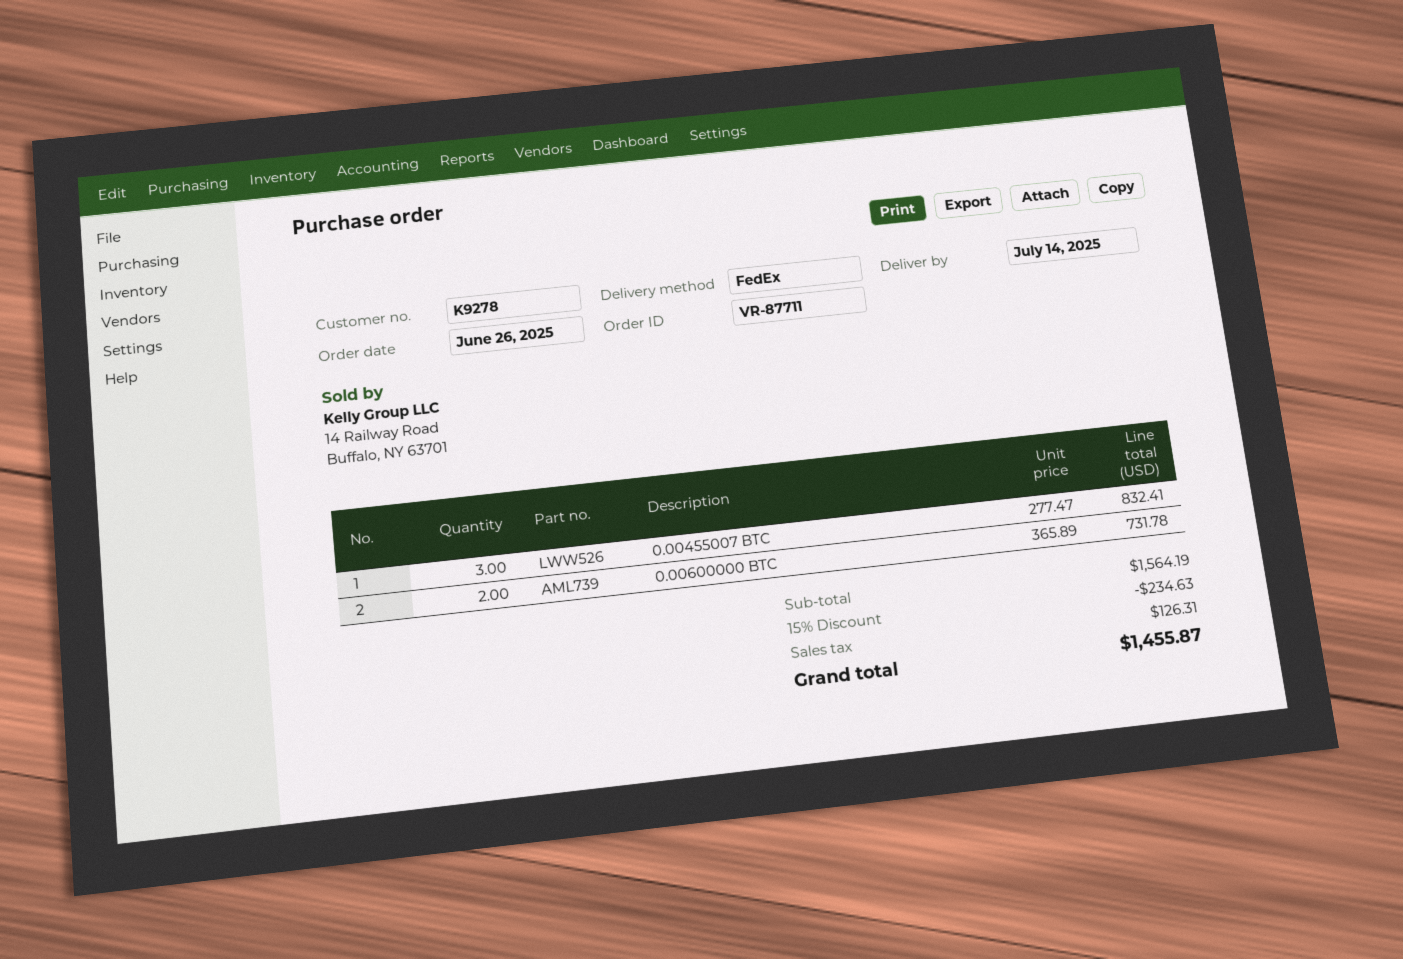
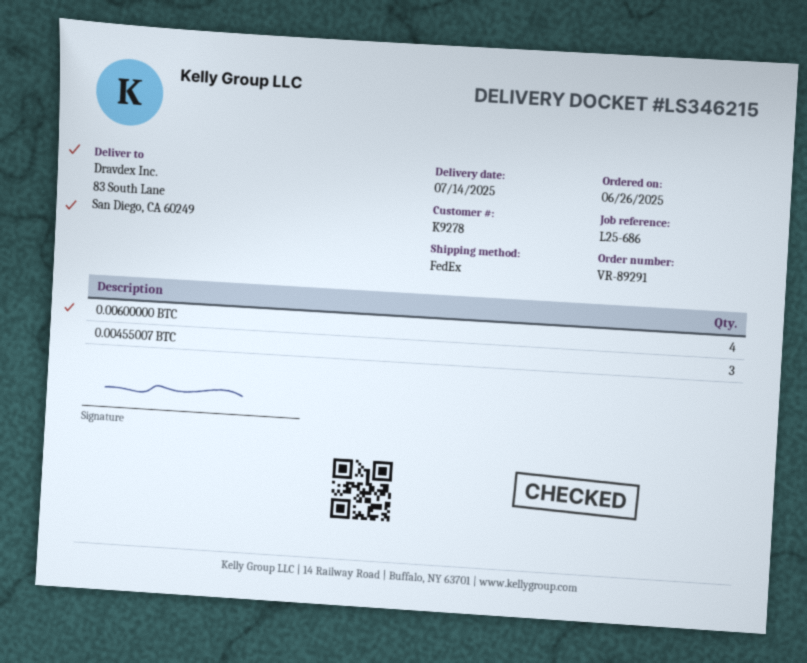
order number: VR-87711 -> VR-89291
0.00600000 BTC: 2 -> 4

